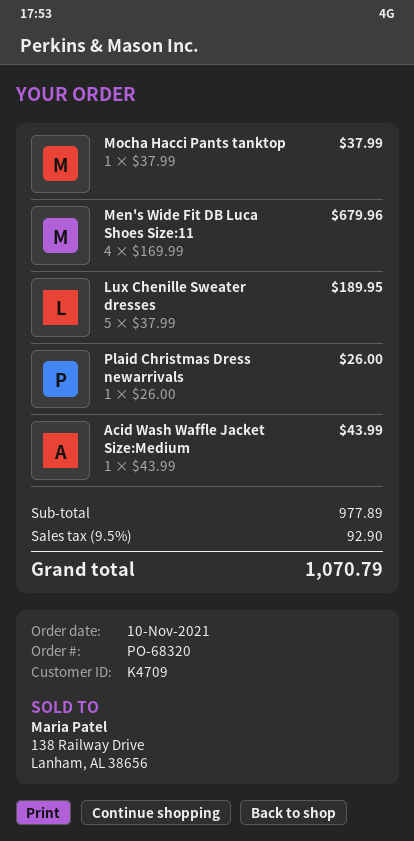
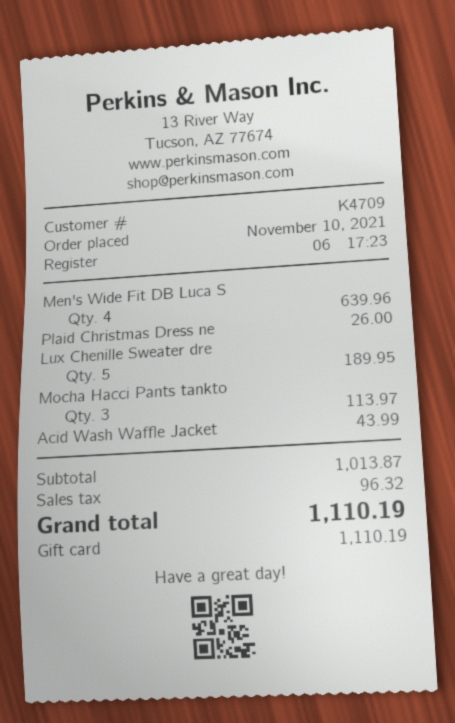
Mocha Hacci Pants tanktop: 1 for 37.99 -> 3 for 113.97
Men's Wide Fit DB Luca Shoes Size:11: 4 for 679.96 -> 4 for 639.96
subtotal: 977.89 -> 1013.87
tax: 92.90 -> 96.32
total: 1070.79 -> 1110.19

